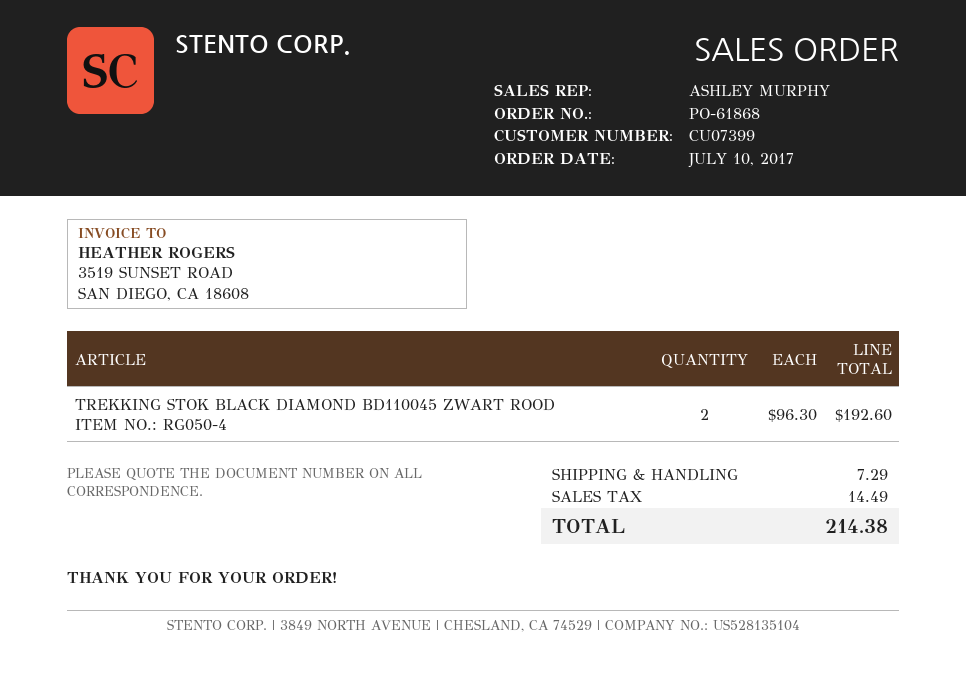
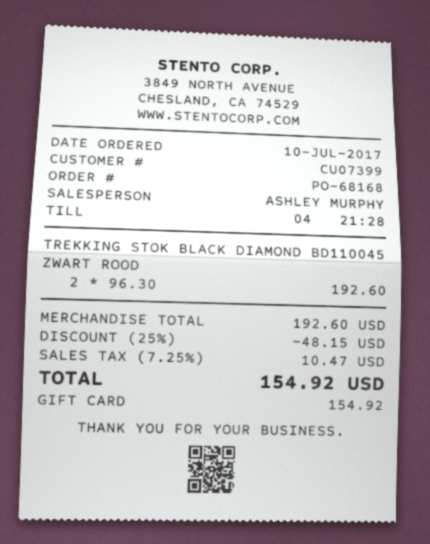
order number: PO-61868 -> PO-68168
discount: none -> 25% = 48.15
shipping: 7.29 -> none
tax: 14.49 -> 10.47
total: 214.38 -> 154.92

